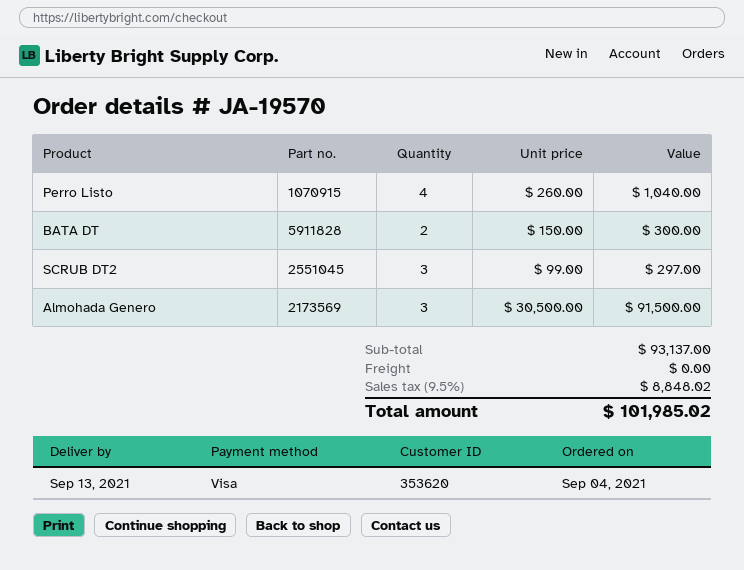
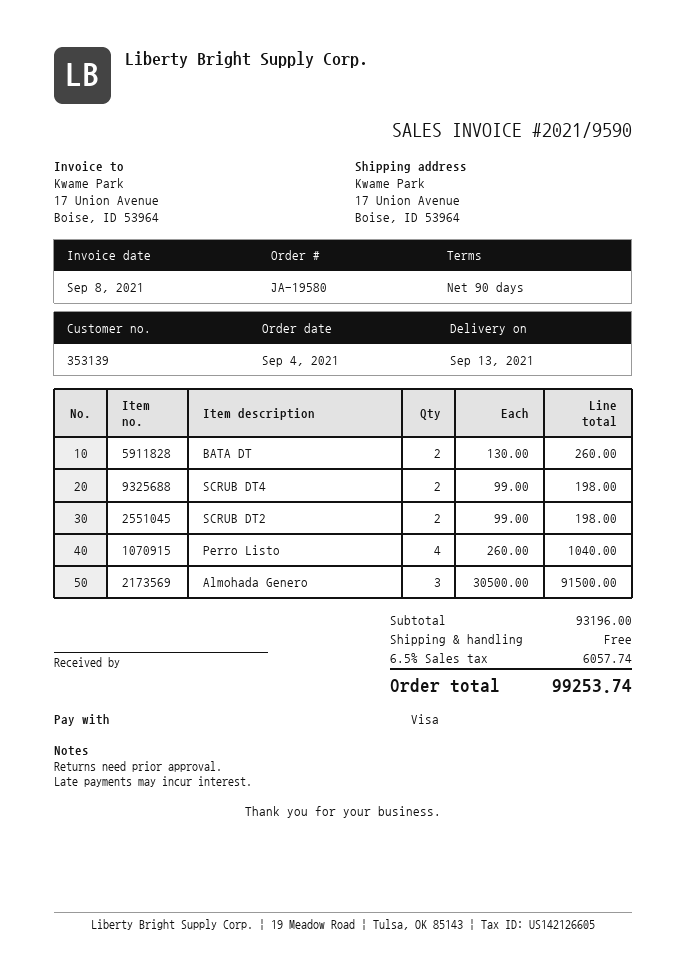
order number: JA-19570 -> JA-19580
customer number: 353620 -> 353139
BATA DT: 2 x 150.00 = 300.00 -> 2 x 130.00 = 260.00
SCRUB DT2: 3 x 99.00 = 297.00 -> 2 x 99.00 = 198.00
SCRUB DT4: none -> 2 x 99.00 = 198.00
subtotal: 93137.00 -> 93196.00
tax: 9.5% = 8848.02 -> 6.5% = 6057.74
total: 101985.02 -> 99253.74

